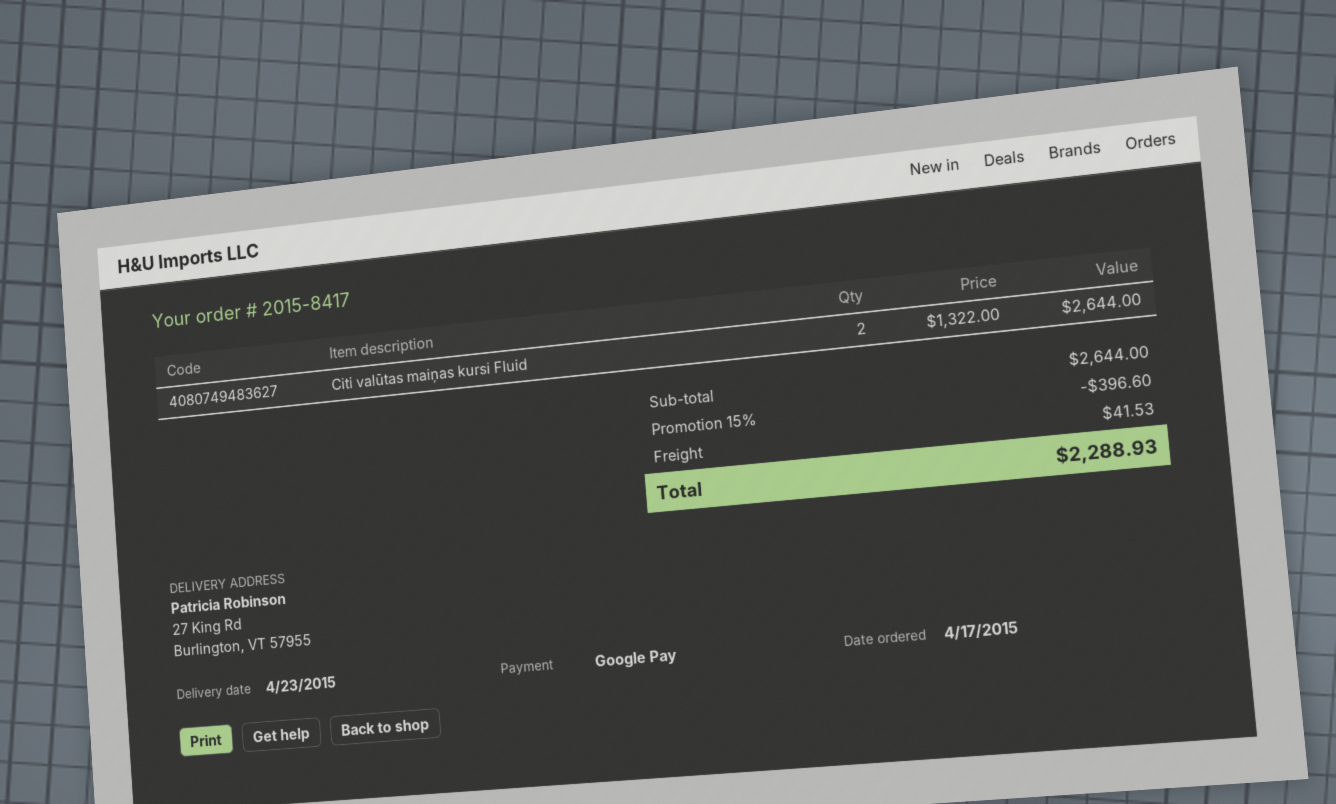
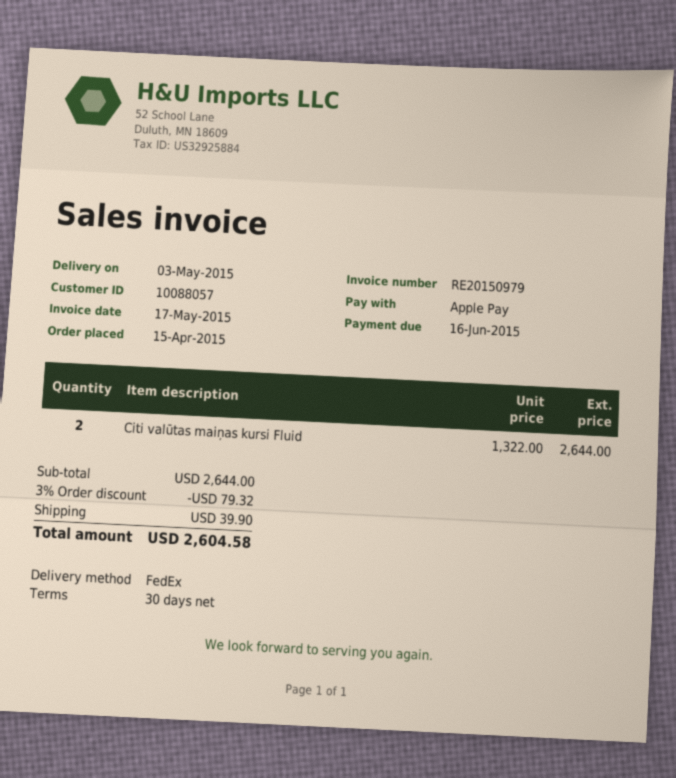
order date: 2015-04-17 -> 2015-04-15
delivery date: 2015-04-23 -> 2015-05-03
payment method: Google Pay -> Apple Pay
discount: 15% = 396.60 -> 3% = 79.32
shipping: 41.53 -> 39.90
total: 2288.93 -> 2604.58

